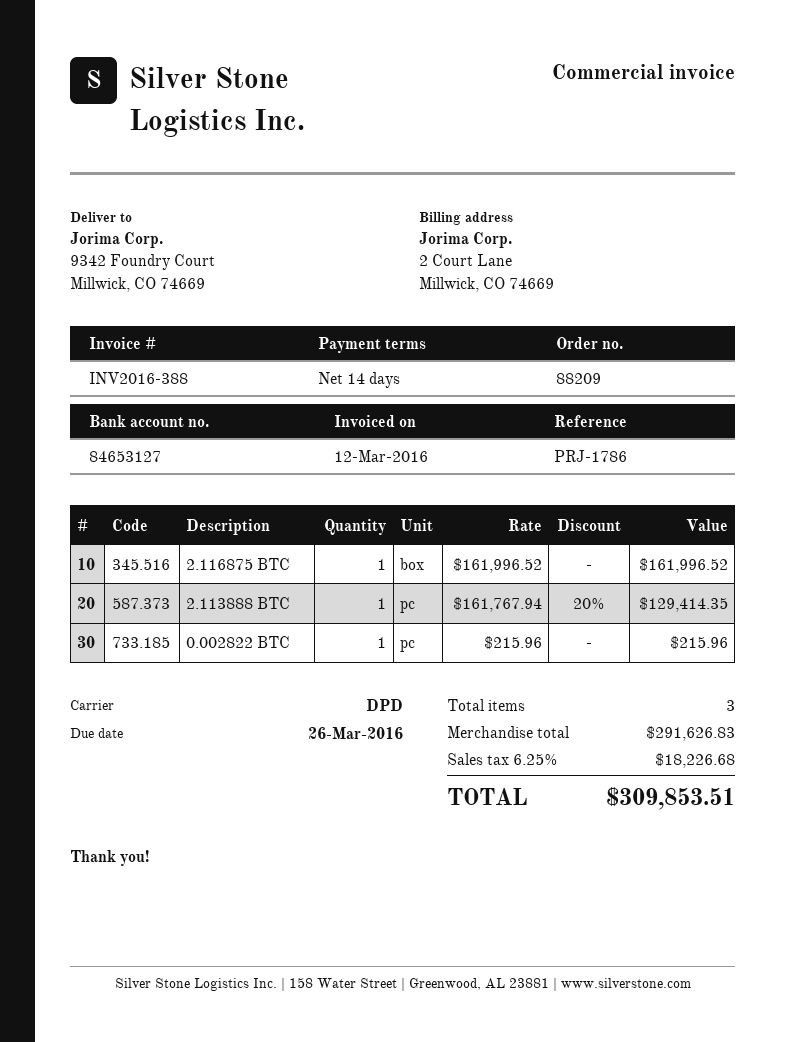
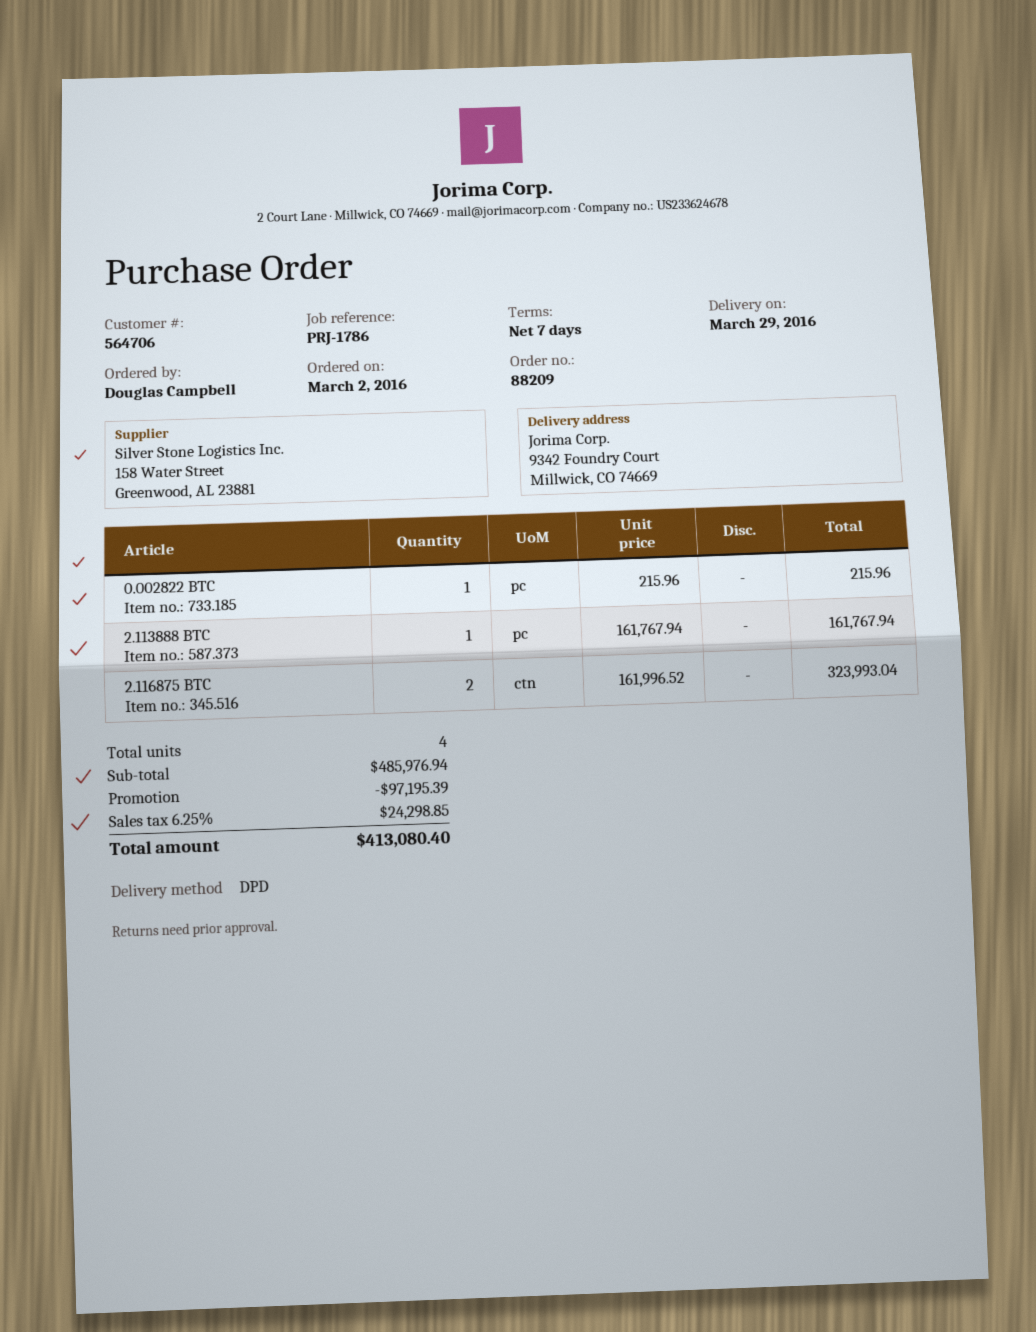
payment terms: 14 days -> 7 days
2.116875 BTC: 1 x 161996.52 = 161996.52 -> 2 x 161996.52 = 323993.04
2.113888 BTC: 1 x 161767.94 - 20% = 129414.35 -> 1 x 161767.94 = 161767.94
total quantity: 3 -> 4
subtotal: 291626.83 -> 485976.94
discount: none -> 97195.39
tax: 6.25% = 18226.68 -> 6.25% = 24298.85
total: 309853.51 -> 413080.40

